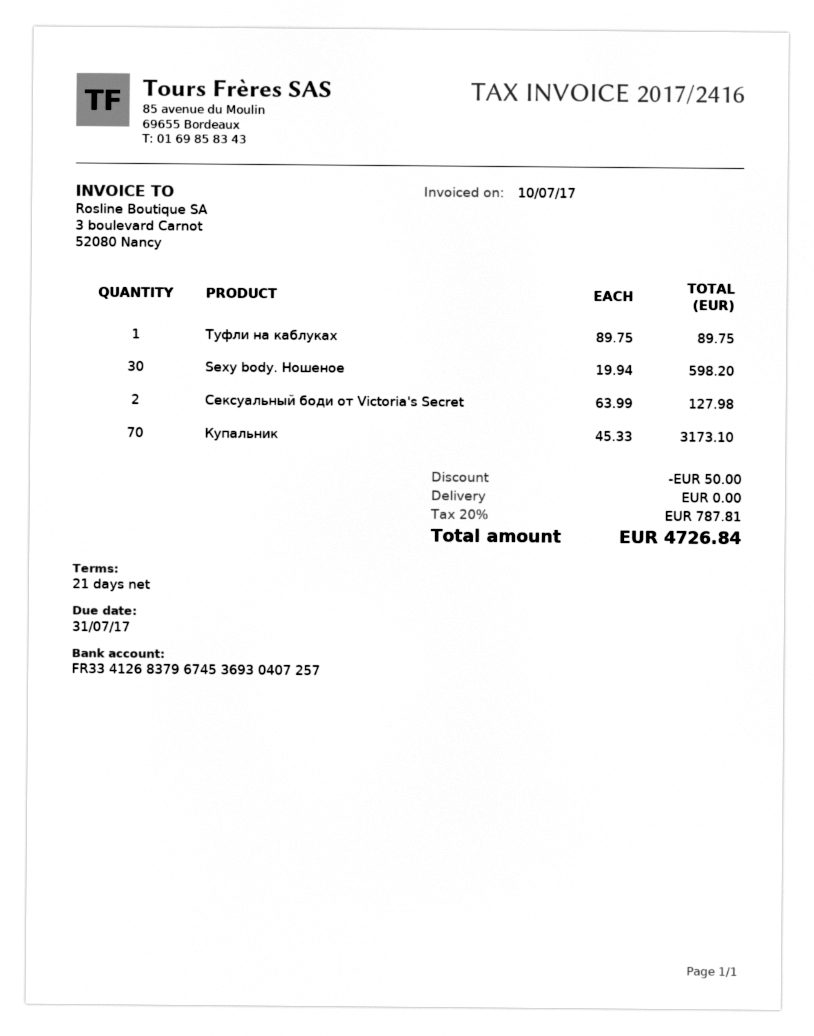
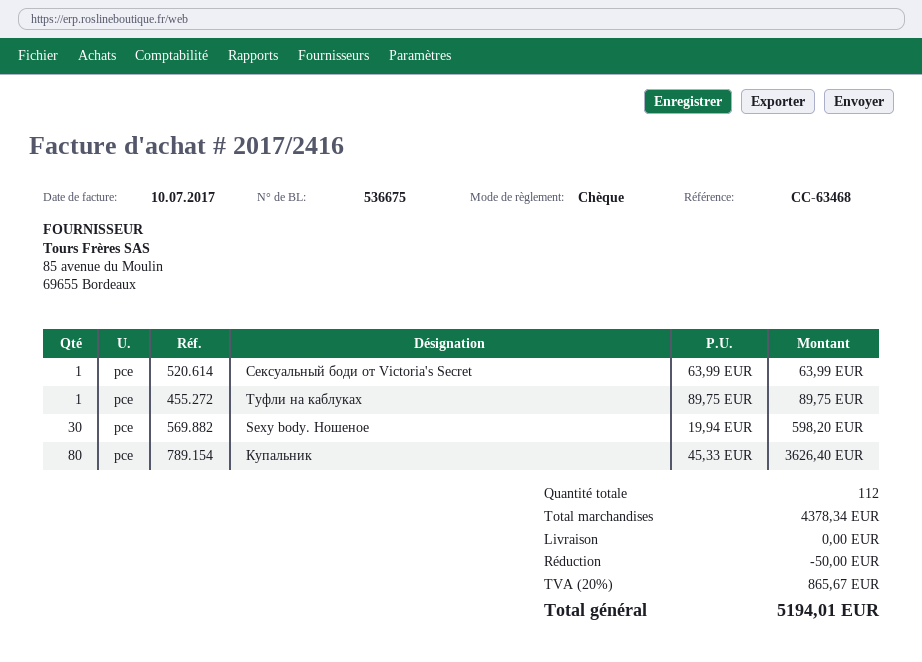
Сексуальный боди от Victoria's Secret: 2 x 63.99 = 127.98 -> 1 x 63.99 = 63.99
Купальник: 70 x 45.33 = 3173.10 -> 80 x 45.33 = 3626.40
tax: 20% = 787.81 -> 20% = 865.67
total: 4726.84 -> 5194.01

